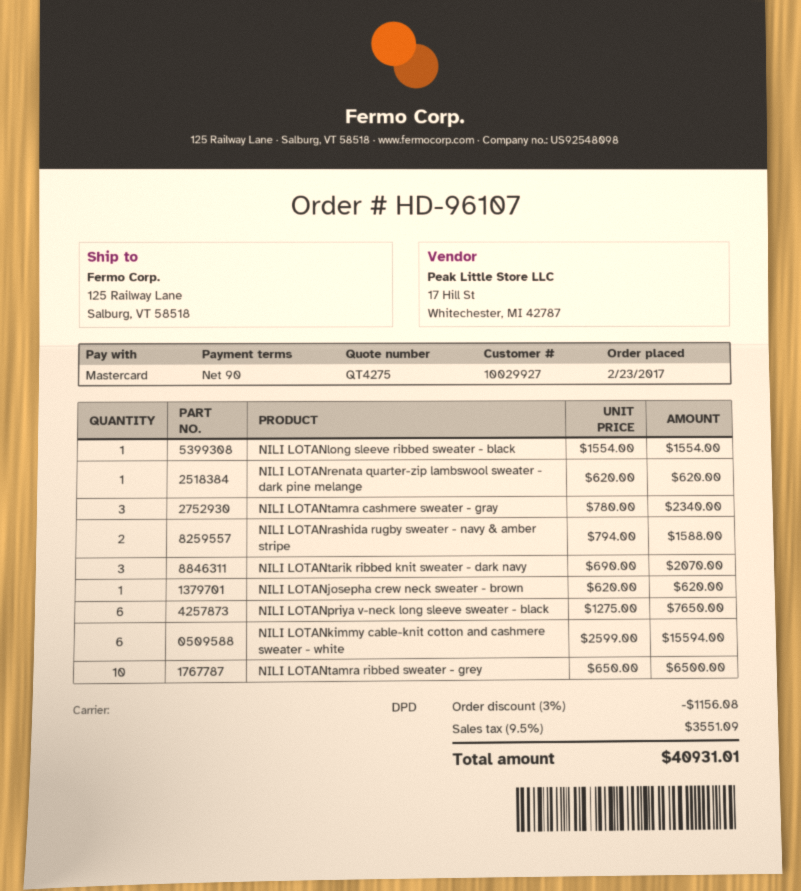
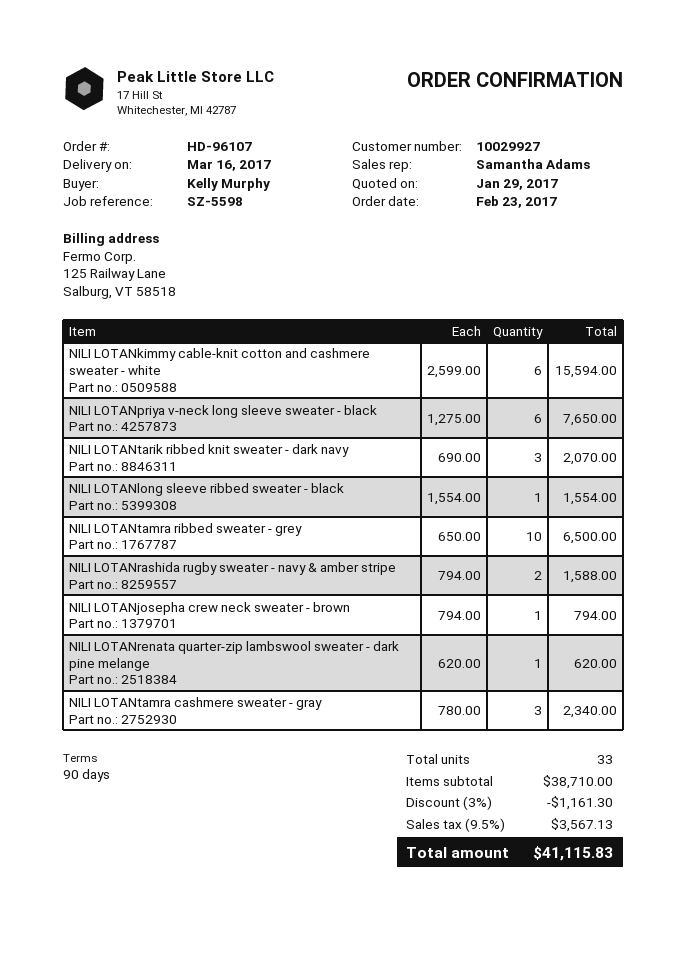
NILI LOTANjosepha crew neck sweater - brown: 1 x 620.00 = 620.00 -> 1 x 794.00 = 794.00
discount: 3% = 1156.08 -> 3% = 1161.30
tax: 9.5% = 3551.09 -> 9.5% = 3567.13
total: 40931.01 -> 41115.83

